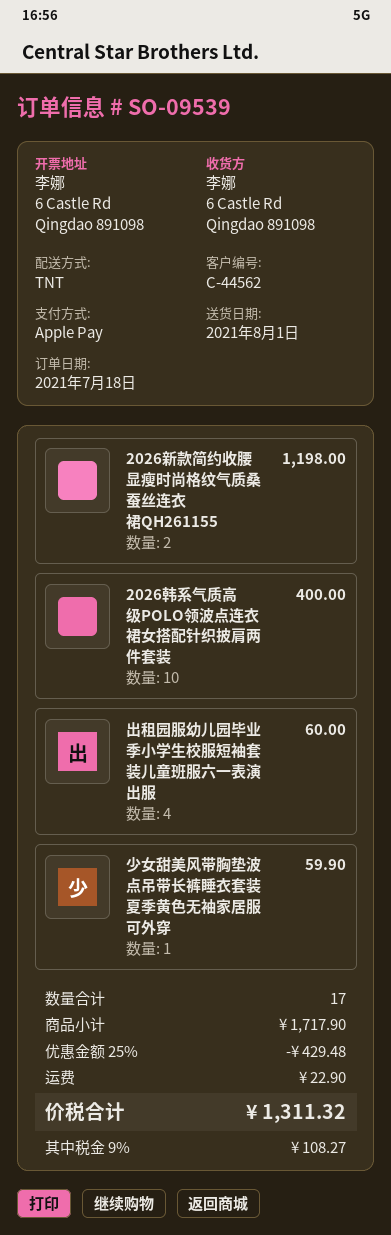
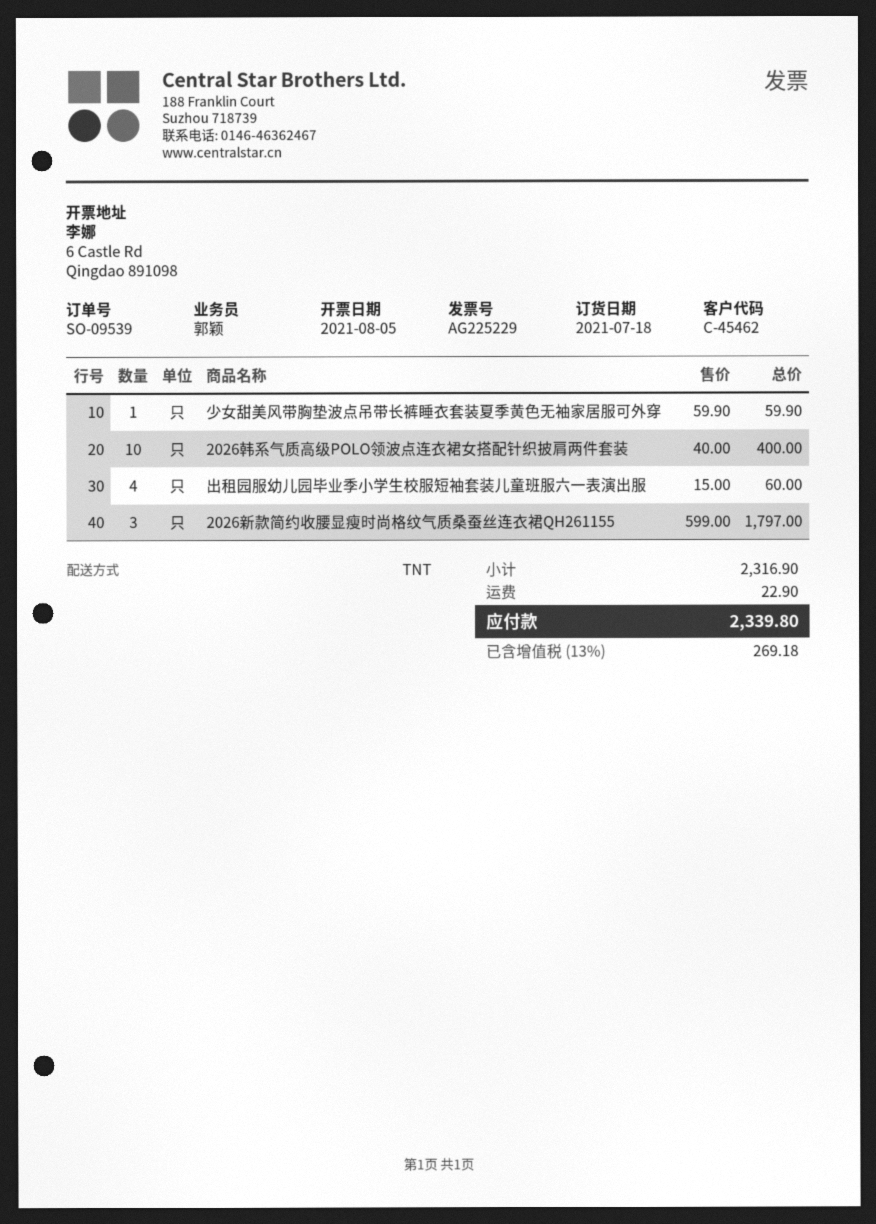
customer number: C-44562 -> C-45462
2026新款简约收腰显瘦时尚格纹气质桑蚕丝连衣裙QH261155: 2 for 1198.00 -> 3 for 1797.00
subtotal: 1717.90 -> 2316.90
discount: 25% = 429.48 -> none
tax: 9% = 108.27 -> 13% = 269.18
total: 1311.32 -> 2339.80

